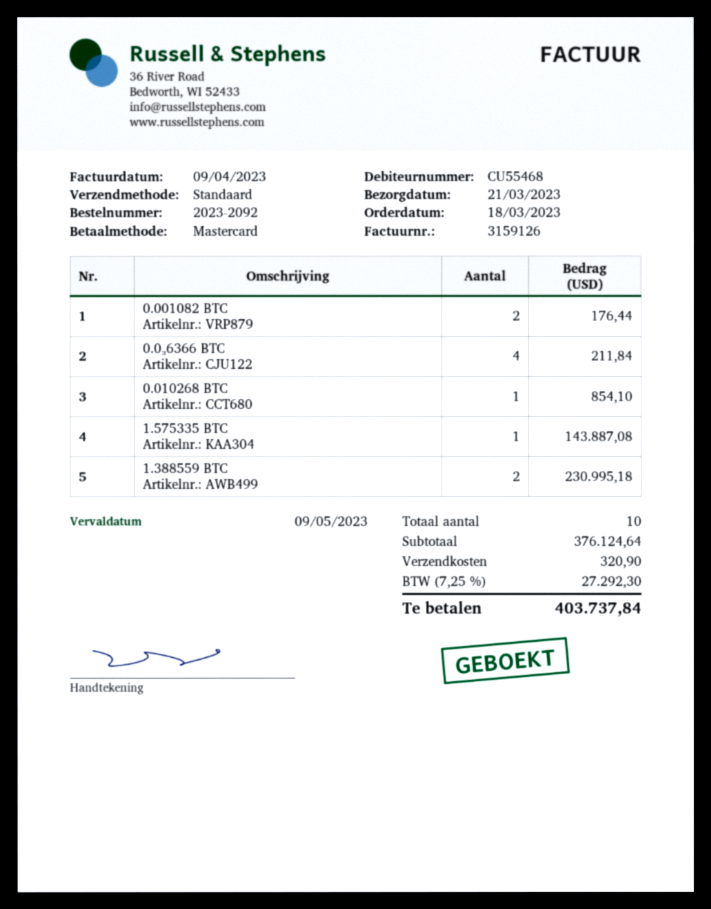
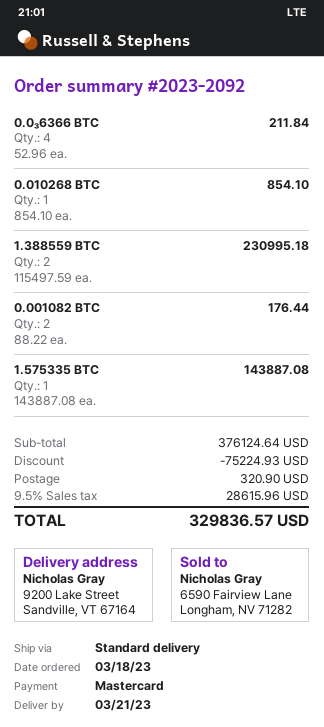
discount: none -> 75224.93
tax: 7.25% = 27292.30 -> 9.5% = 28615.96
total: 403737.84 -> 329836.57

